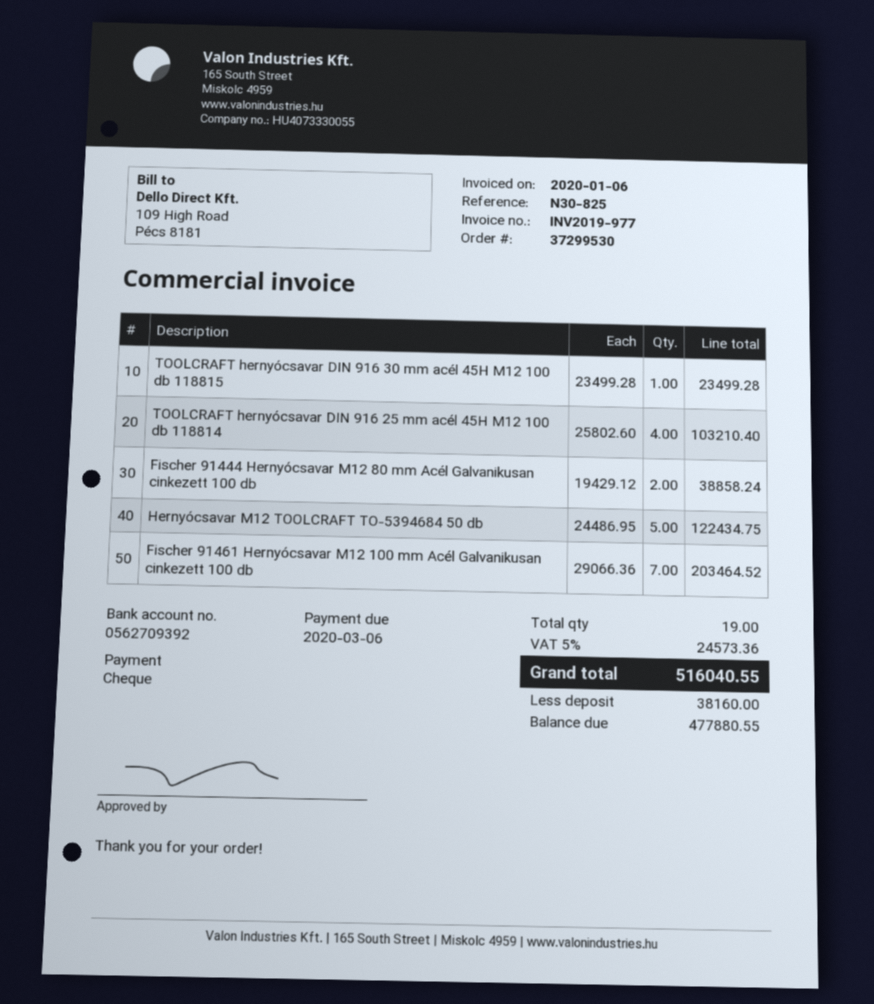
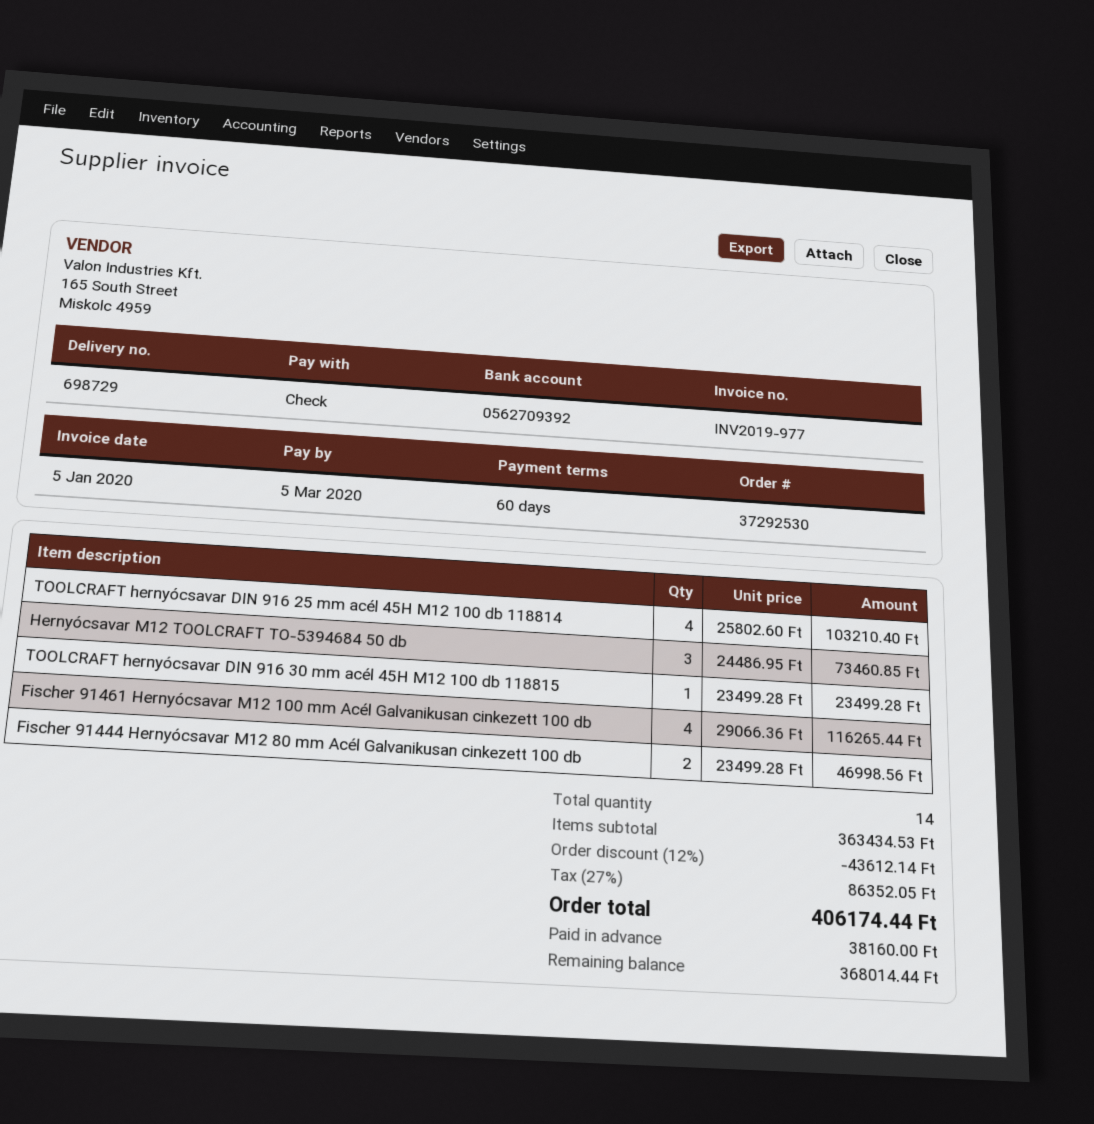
order number: 37299530 -> 37292530
invoice date: 2020-01-06 -> 2020-01-05
due date: 2020-03-06 -> 2020-03-05
Fischer 91444 Hernyócsavar M12 80 mm Acél Galvanikusan cinkezett 100 db: 2 x 19429.12 = 38858.24 -> 2 x 23499.28 = 46998.56
Hernyócsavar M12 TOOLCRAFT TO-5394684 50 db: 5 x 24486.95 = 122434.75 -> 3 x 24486.95 = 73460.85
Fischer 91461 Hernyócsavar M12 100 mm Acél Galvanikusan cinkezett 100 db: 7 x 29066.36 = 203464.52 -> 4 x 29066.36 = 116265.44
total quantity: 19 -> 14
discount: none -> 12% = 43612.14
tax: 5% = 24573.36 -> 27% = 86352.05
total: 516040.55 -> 406174.44
balance: 477880.55 -> 368014.44

